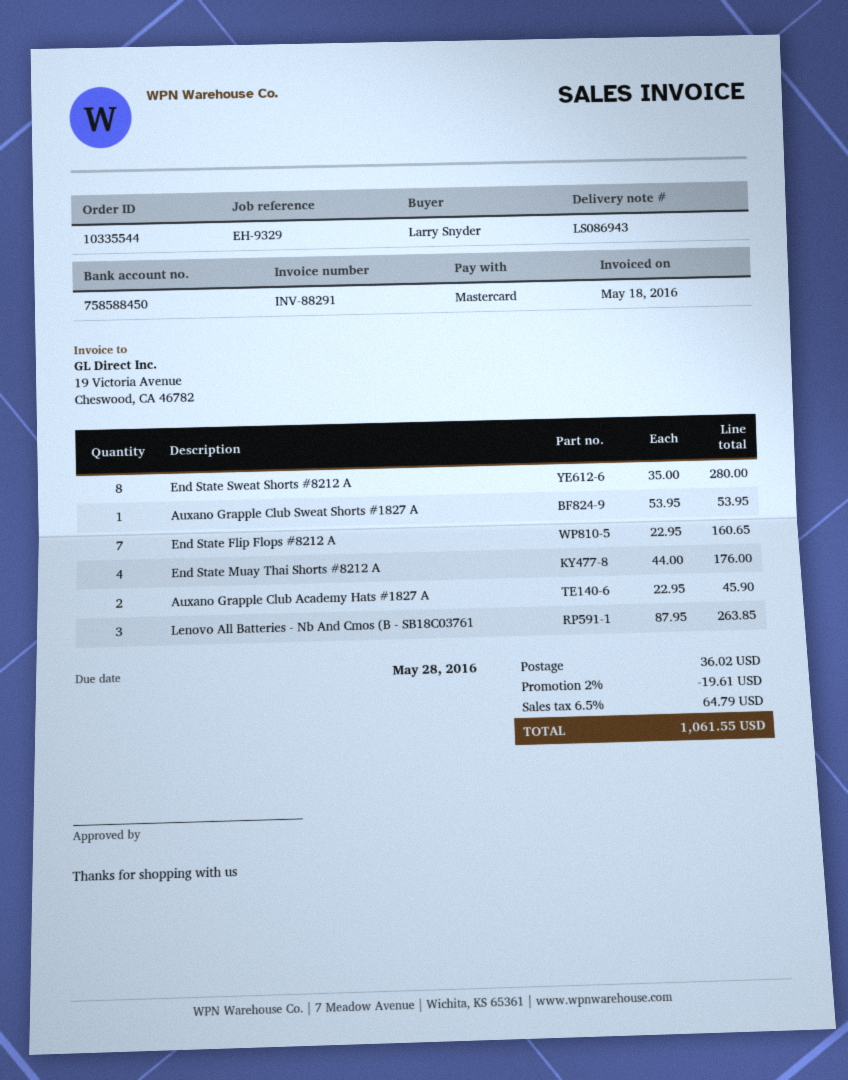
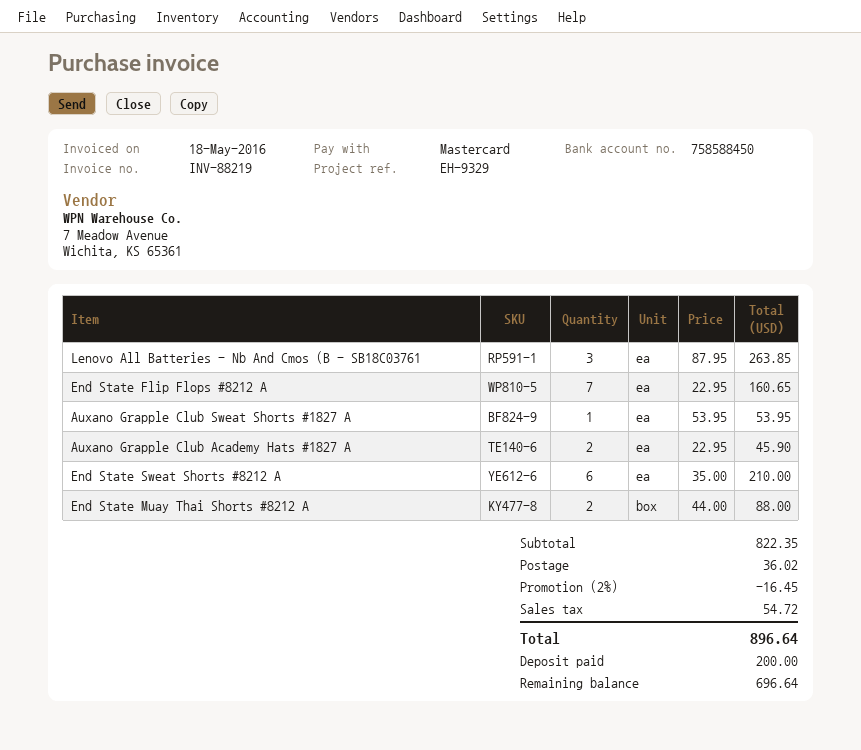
invoice number: INV-88291 -> INV-88219
End State Sweat Shorts #8212 A: 8 x 35.00 = 280.00 -> 6 x 35.00 = 210.00
End State Muay Thai Shorts #8212 A: 4 x 44.00 = 176.00 -> 2 x 44.00 = 88.00
discount: 2% = 19.61 -> 2% = 16.45
tax: 64.79 -> 54.72
total: 1061.55 -> 896.64

